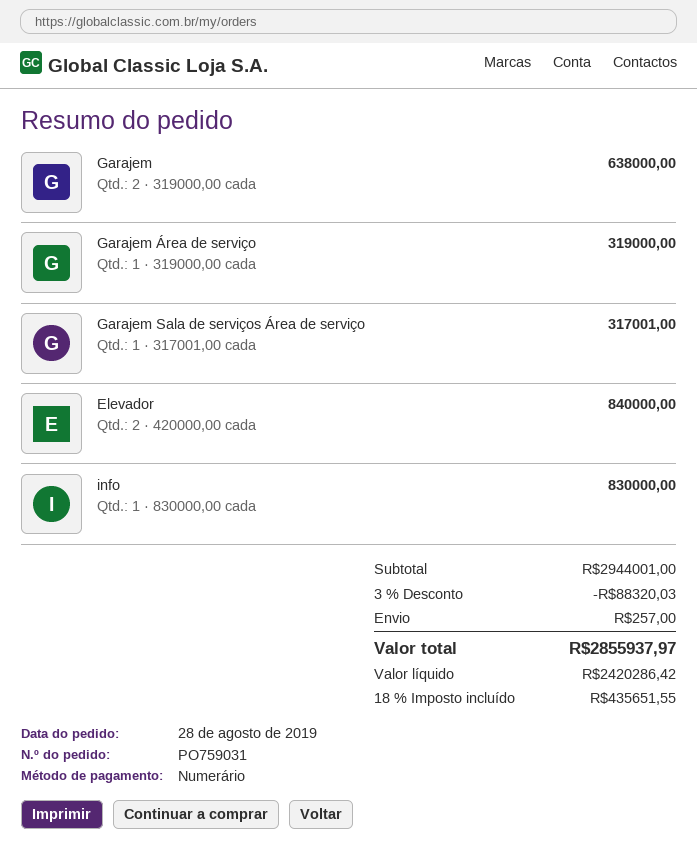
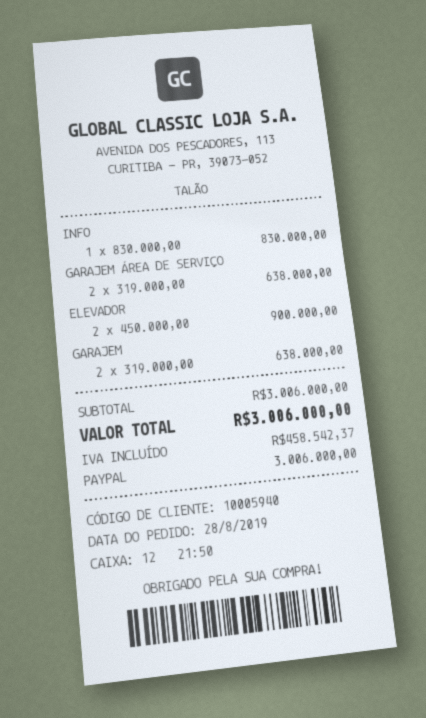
payment method: cash -> PayPal
Garajem Área de serviço: 1 x 319000.00 = 319000.00 -> 2 x 319000.00 = 638000.00
Garajem Sala de serviços Área de serviço: 1 x 317001.00 = 317001.00 -> none
Elevador: 2 x 420000.00 = 840000.00 -> 2 x 450000.00 = 900000.00
subtotal: 2944001.00 -> 3006000.00
discount: 3% = 88320.03 -> none
shipping: 257.00 -> none
tax: 435651.55 -> 458542.37
total: 2855937.97 -> 3006000.00

